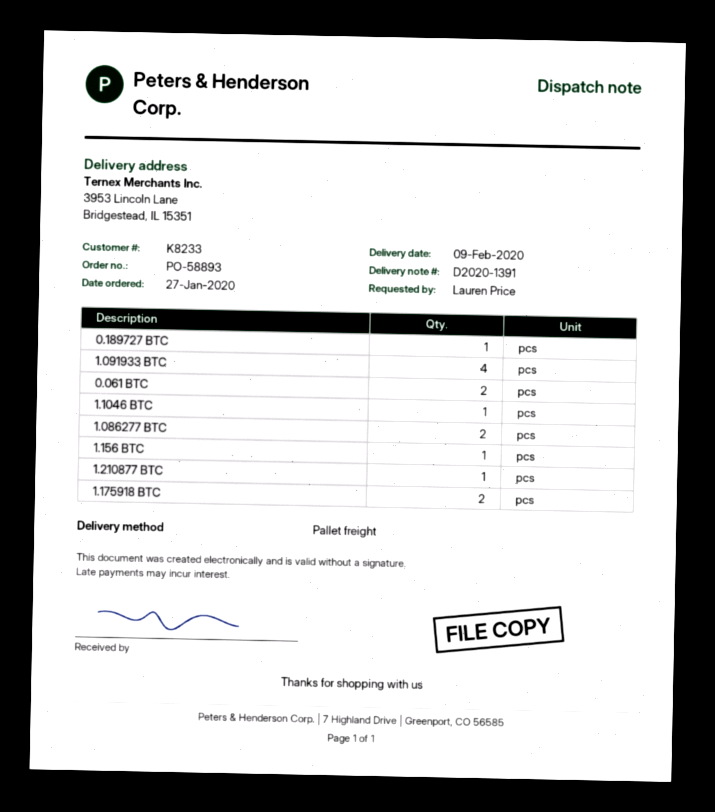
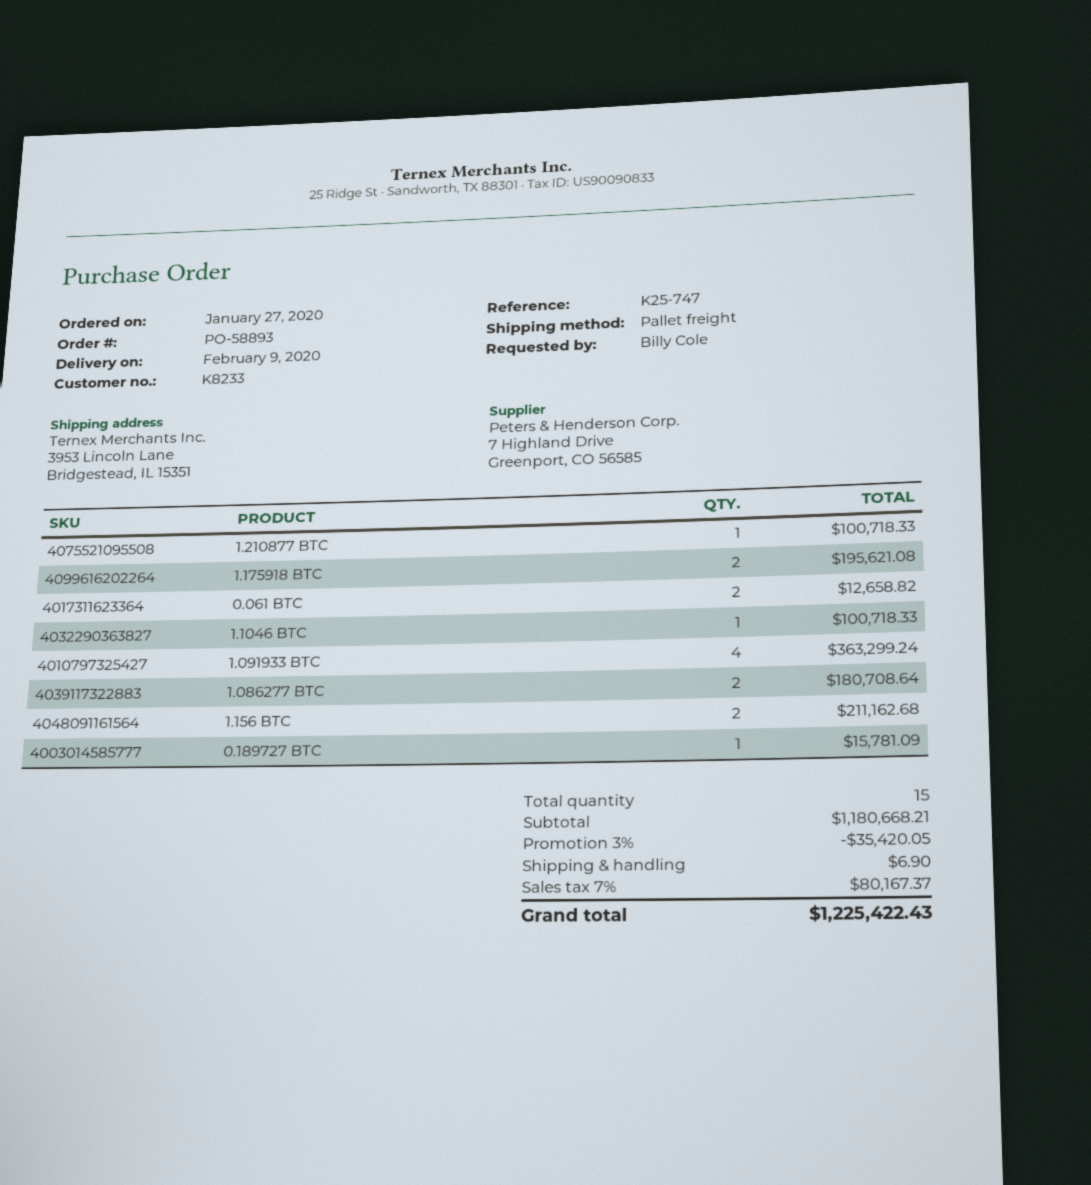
ordered by: Lauren Price -> Billy Cole
1.156 BTC: 1 -> 2

